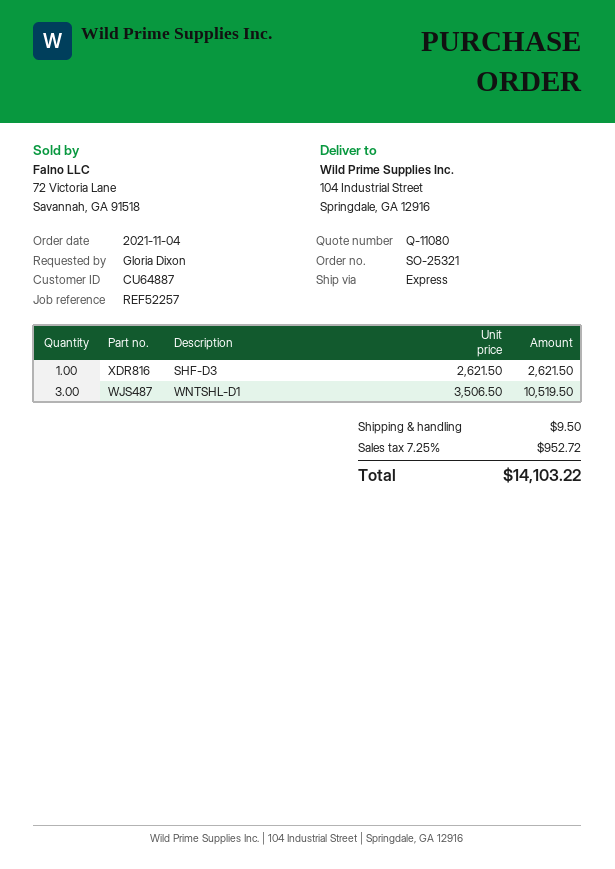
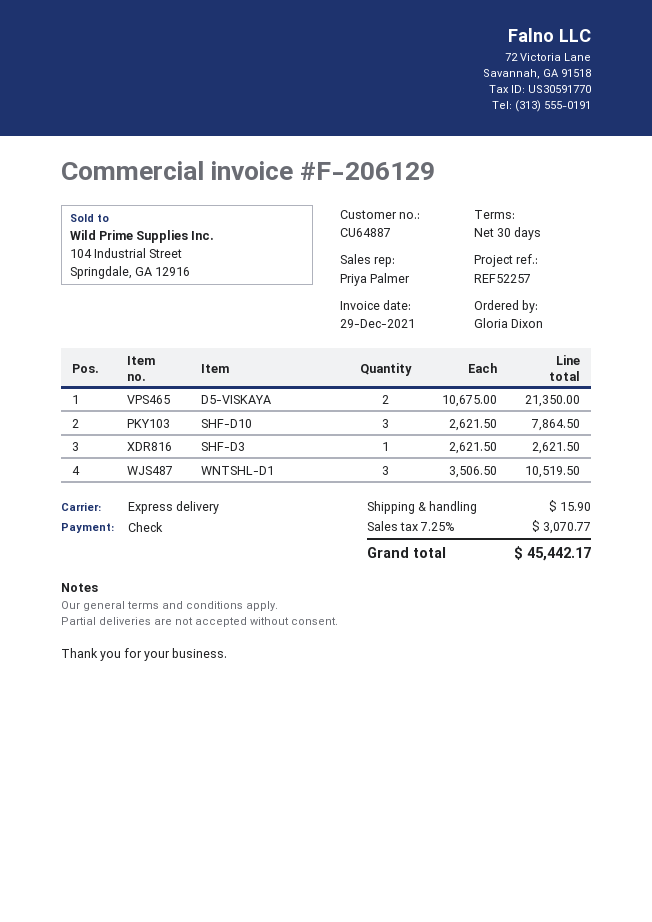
D5-VISKAYA: none -> 2 x 10675.00 = 21350.00
SHF-D10: none -> 3 x 2621.50 = 7864.50
shipping: 9.50 -> 15.90
tax: 7.25% = 952.72 -> 7.25% = 3070.77
total: 14103.22 -> 45442.17

